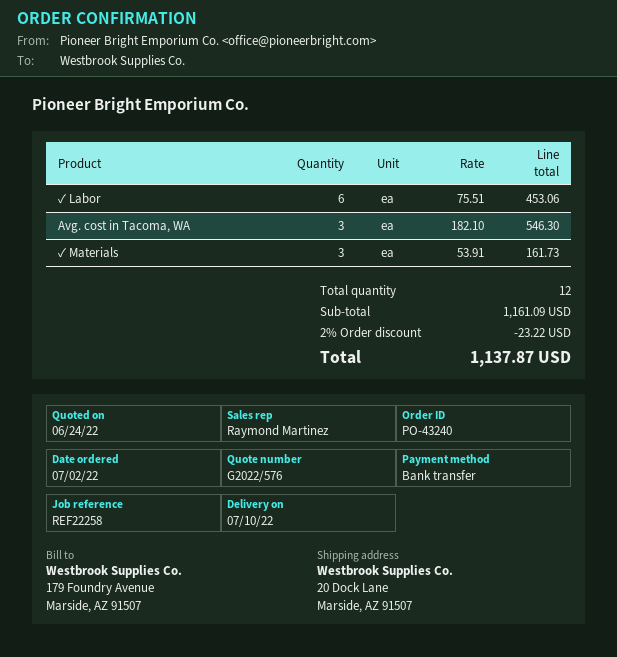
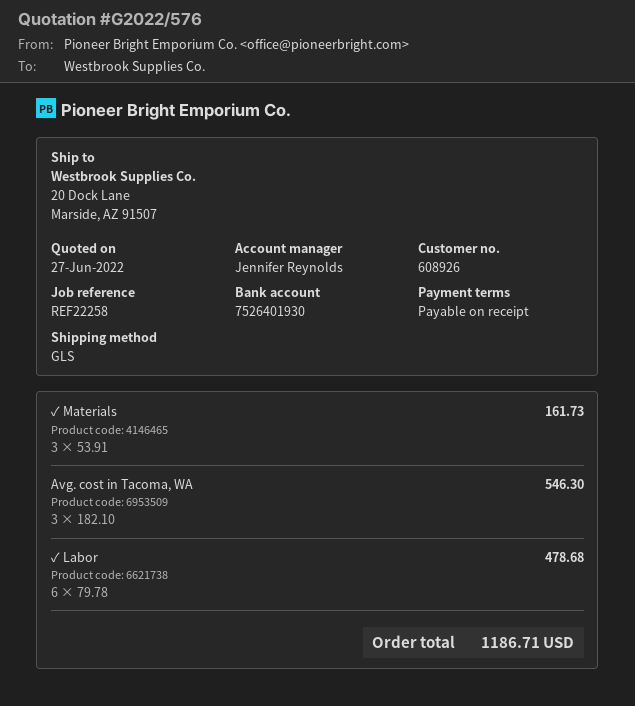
quote date: 2022-06-24 -> 2022-06-27
sales rep: Raymond Martinez -> Jennifer Reynolds
✓ Labor: 6 x 75.51 = 453.06 -> 6 x 79.78 = 478.68
discount: 2% = 23.22 -> none
total: 1137.87 -> 1186.71

